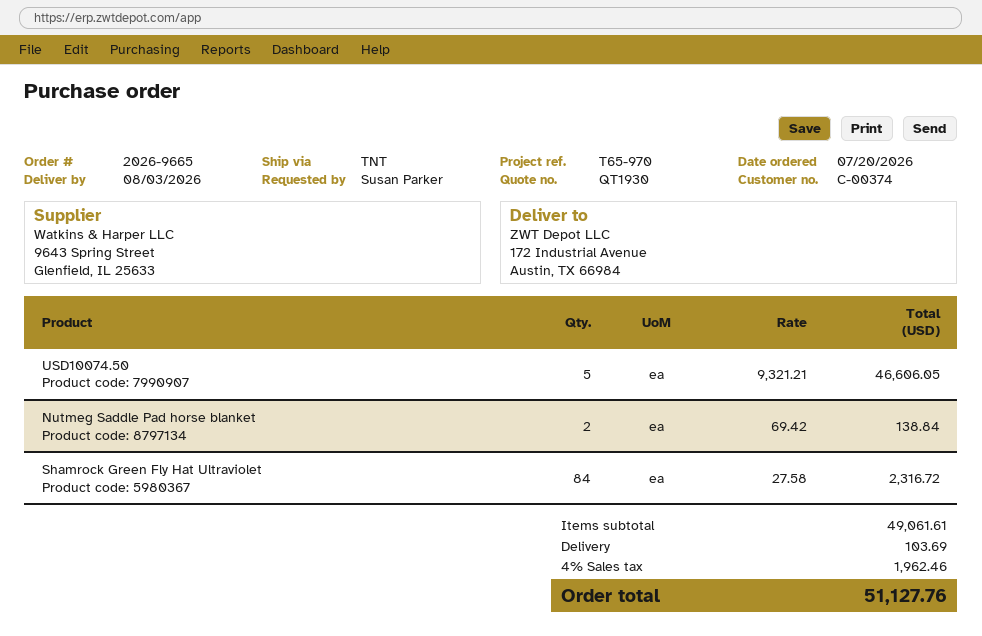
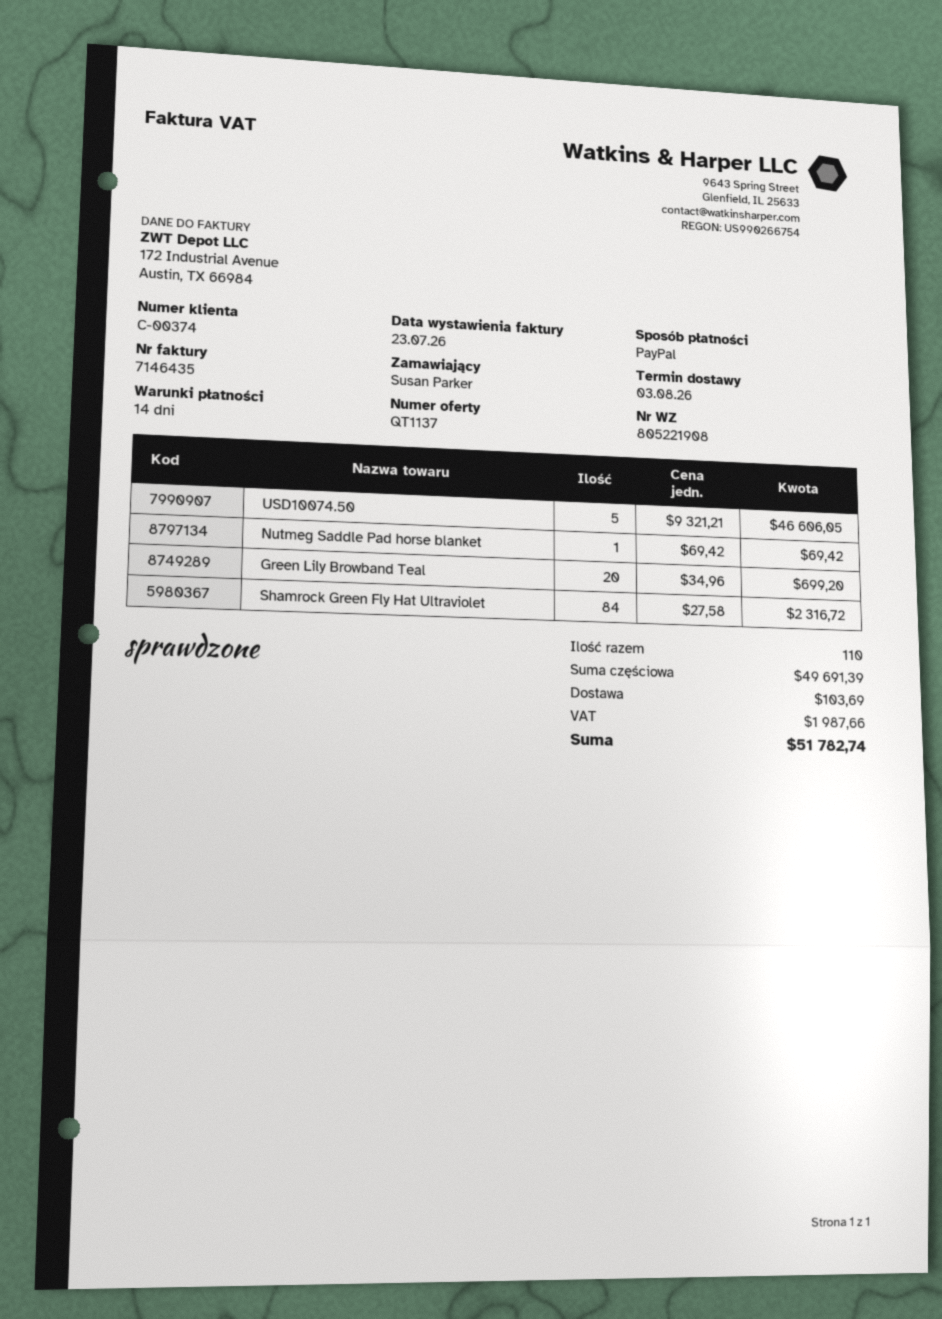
quote number: QT1930 -> QT1137
Nutmeg Saddle Pad horse blanket: 2 x 69.42 = 138.84 -> 1 x 69.42 = 69.42
Green Lily Browband Teal: none -> 20 x 34.96 = 699.20
subtotal: 49061.61 -> 49691.39
tax: 1962.46 -> 1987.66
total: 51127.76 -> 51782.74

